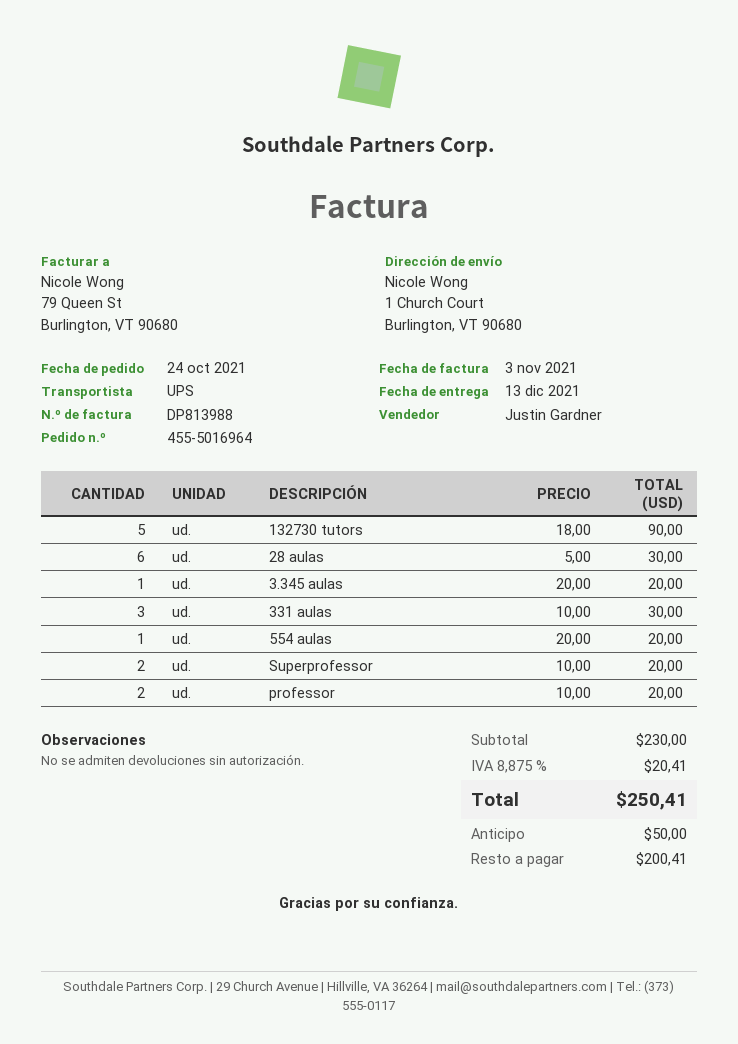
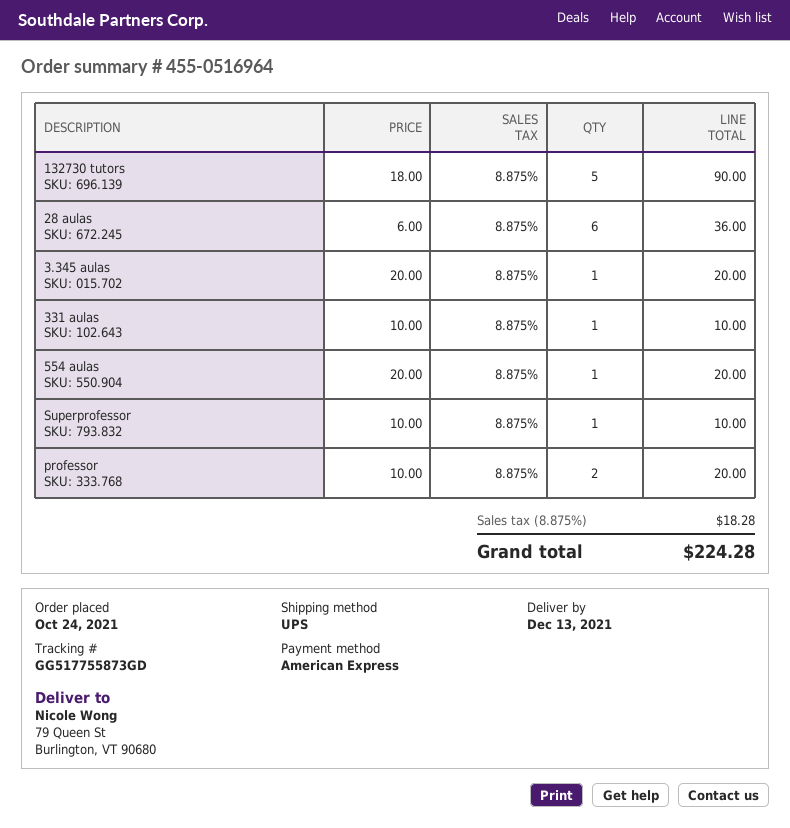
order number: 455-5016964 -> 455-0516964
ship to: 1 Church Court, Burlington, VT 90680 -> 79 Queen St, Burlington, VT 90680
28 aulas: 6 x 5.00 = 30.00 -> 6 x 6.00 = 36.00
331 aulas: 3 x 10.00 = 30.00 -> 1 x 10.00 = 10.00
Superprofessor: 2 x 10.00 = 20.00 -> 1 x 10.00 = 10.00
tax: 8.875% = 20.41 -> 8.875% = 18.28
total: 250.41 -> 224.28

